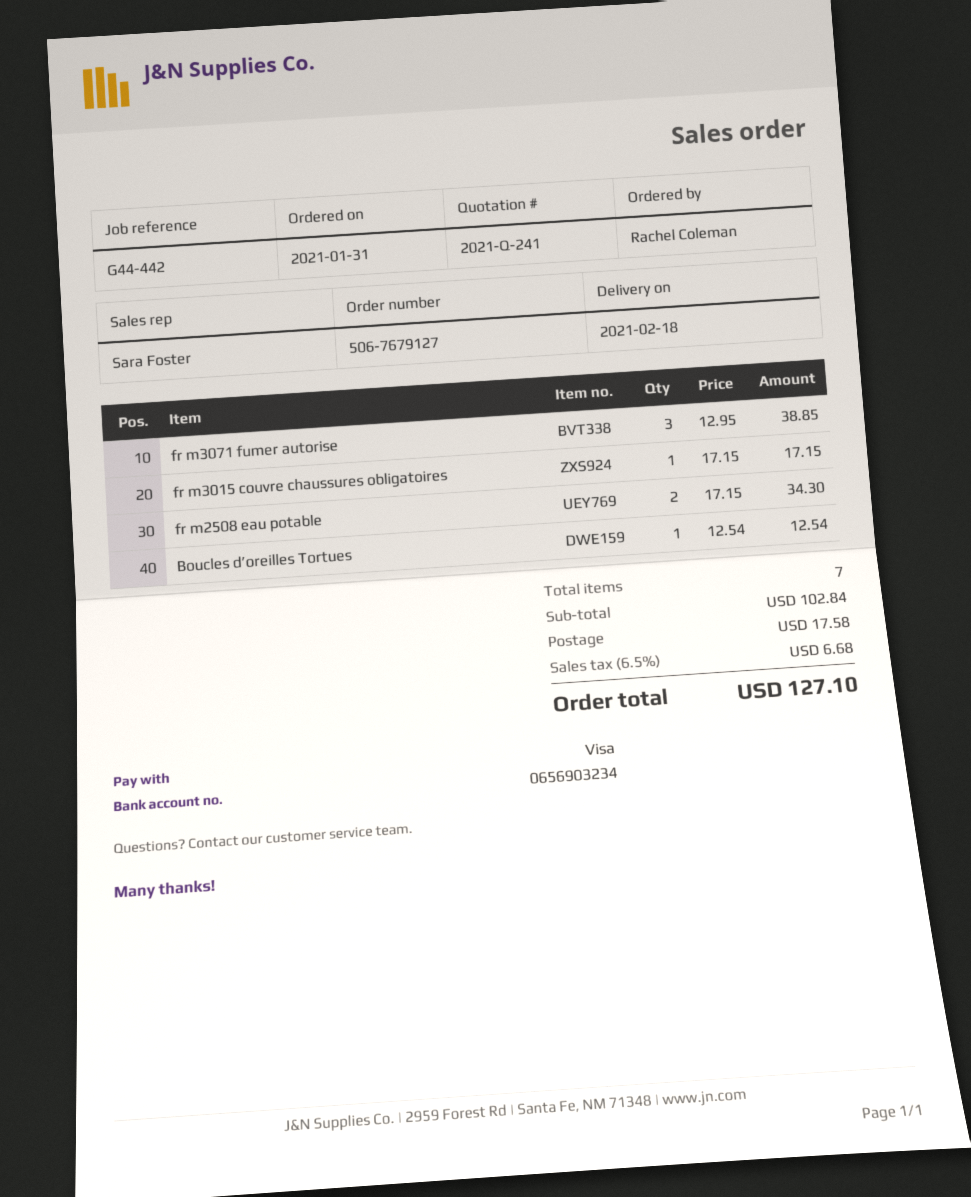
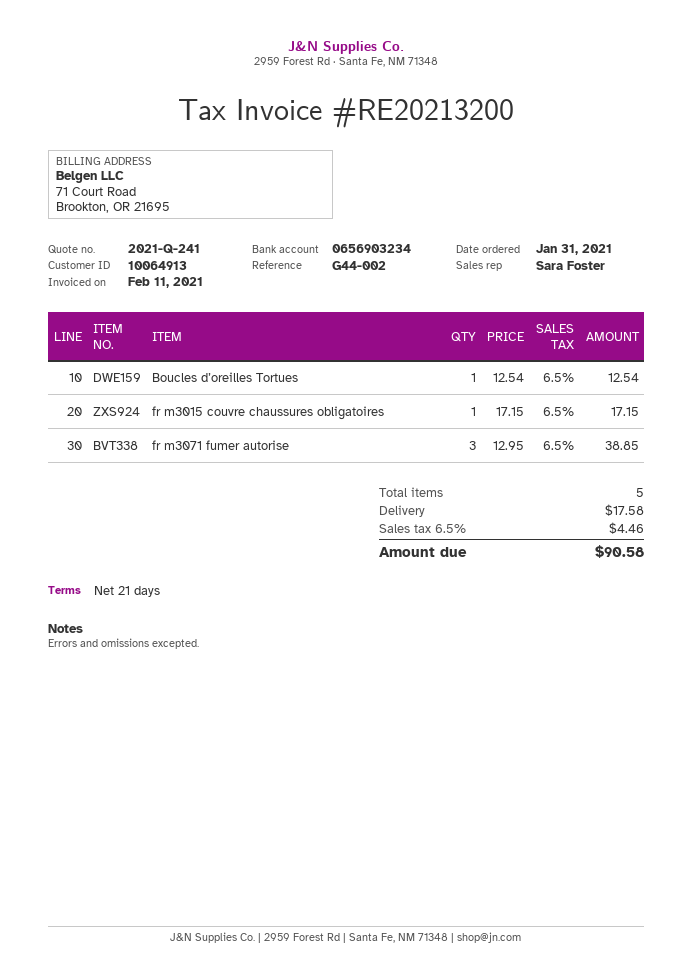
reference: G44-442 -> G44-002
fr m2508 eau potable: 2 x 17.15 = 34.30 -> none
total quantity: 7 -> 5
tax: 6.5% = 6.68 -> 6.5% = 4.46
total: 127.10 -> 90.58

